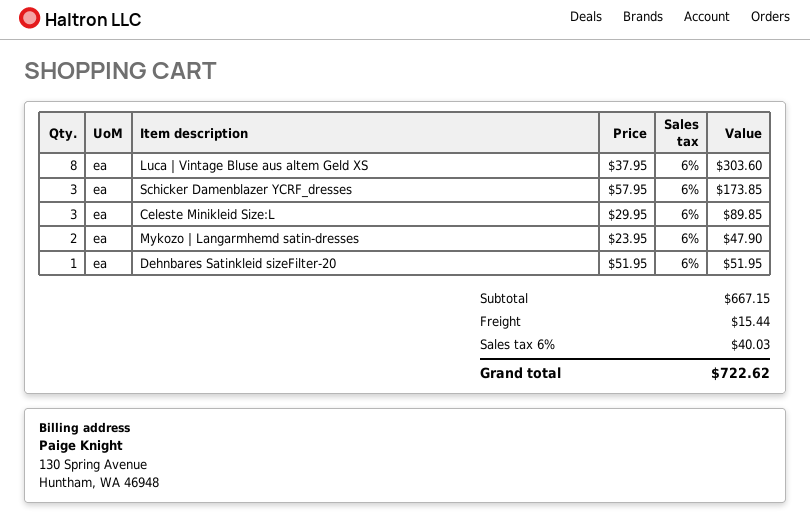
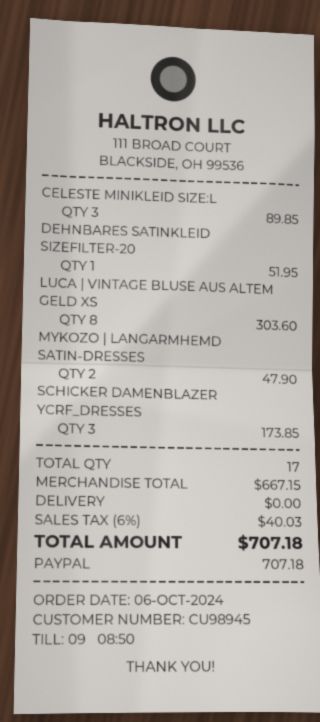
shipping: 15.44 -> 0.00
total: 722.62 -> 707.18

